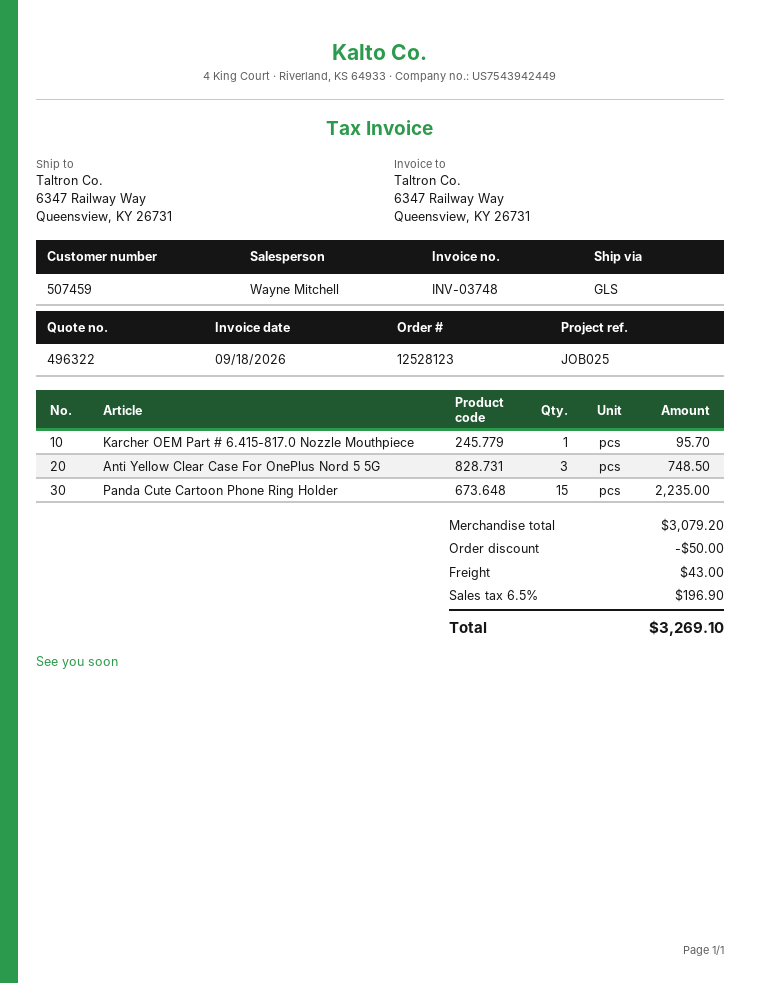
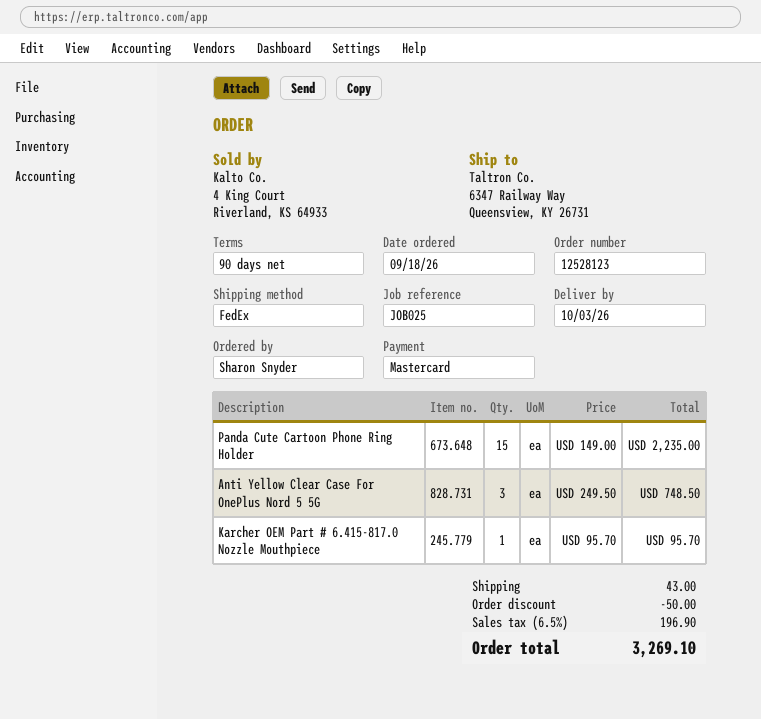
shipping method: GLS -> FedEx

